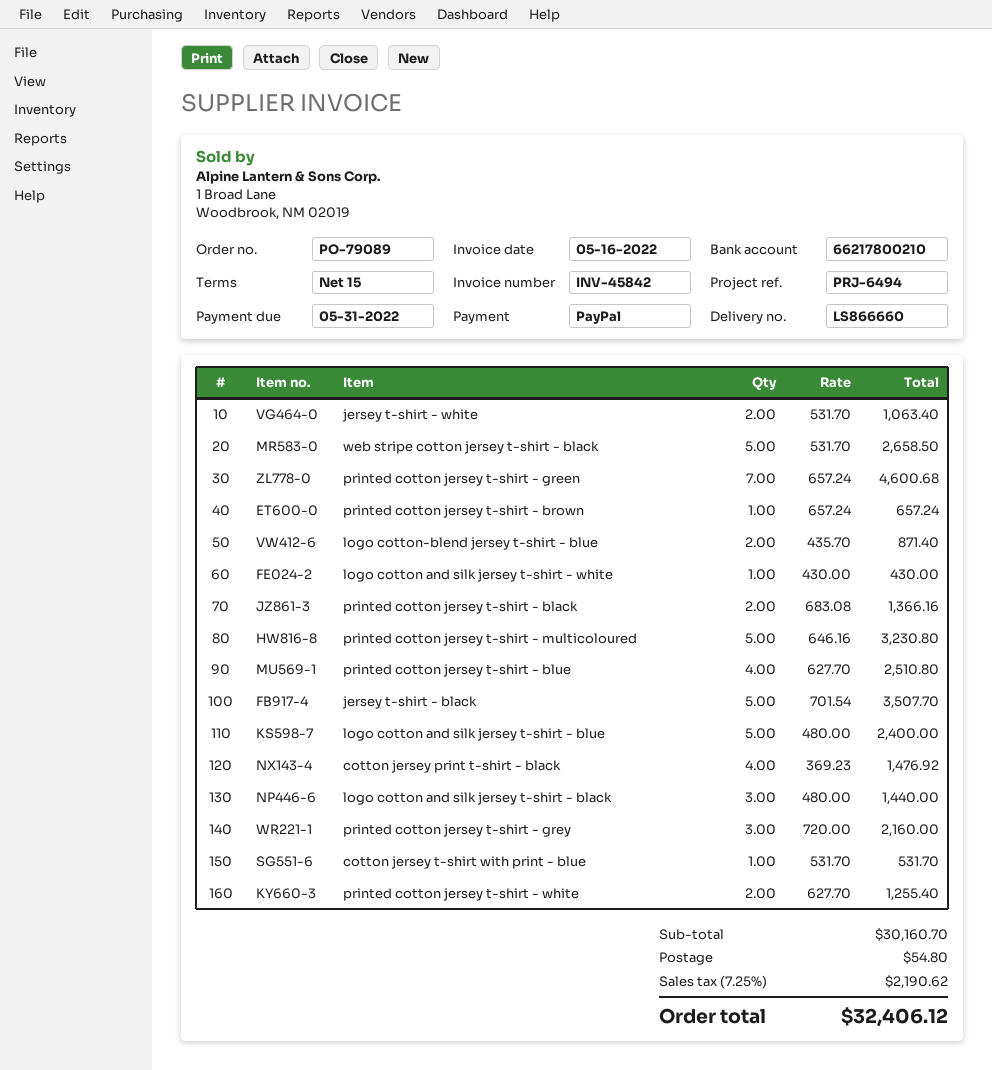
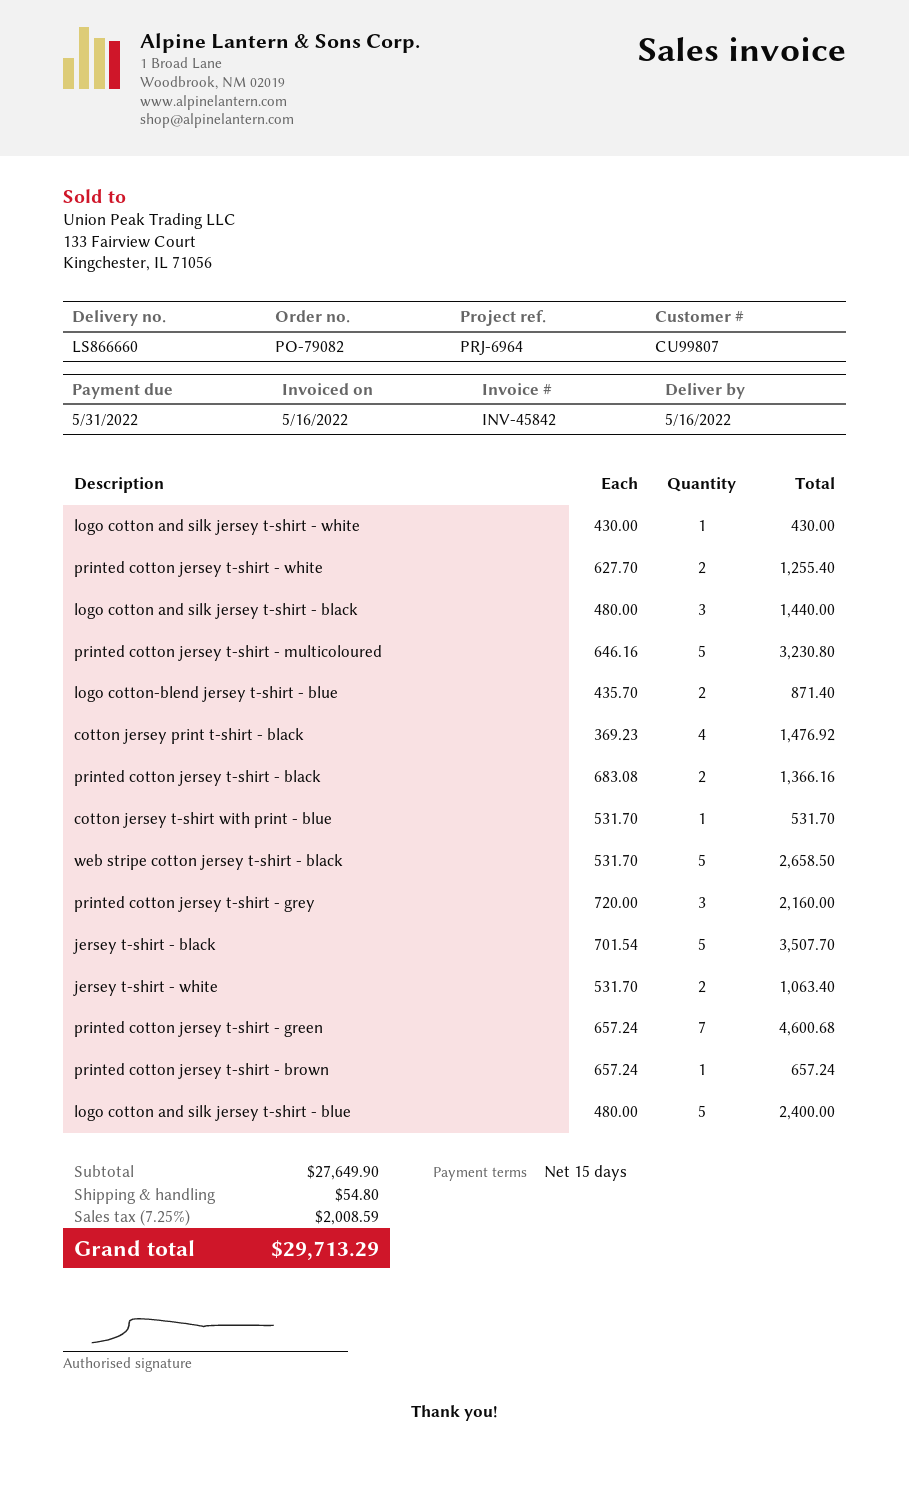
order number: PO-79089 -> PO-79082
reference: PRJ-6494 -> PRJ-6964
printed cotton jersey t-shirt - blue: 4 x 627.70 = 2510.80 -> none
subtotal: 30160.70 -> 27649.90
tax: 7.25% = 2190.62 -> 7.25% = 2008.59
total: 32406.12 -> 29713.29

